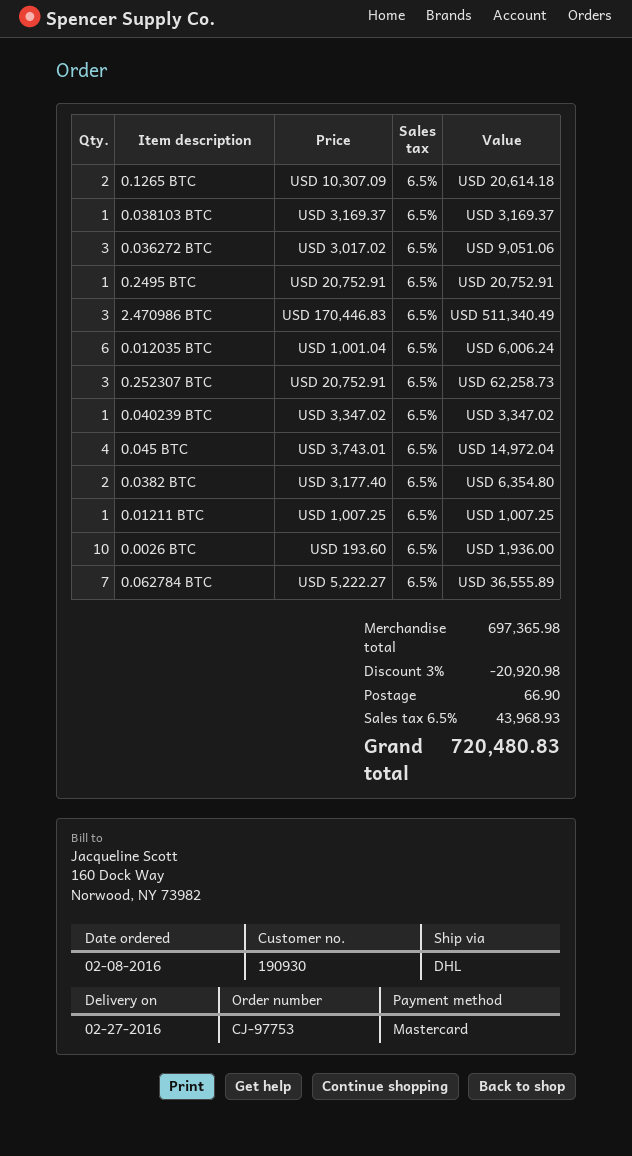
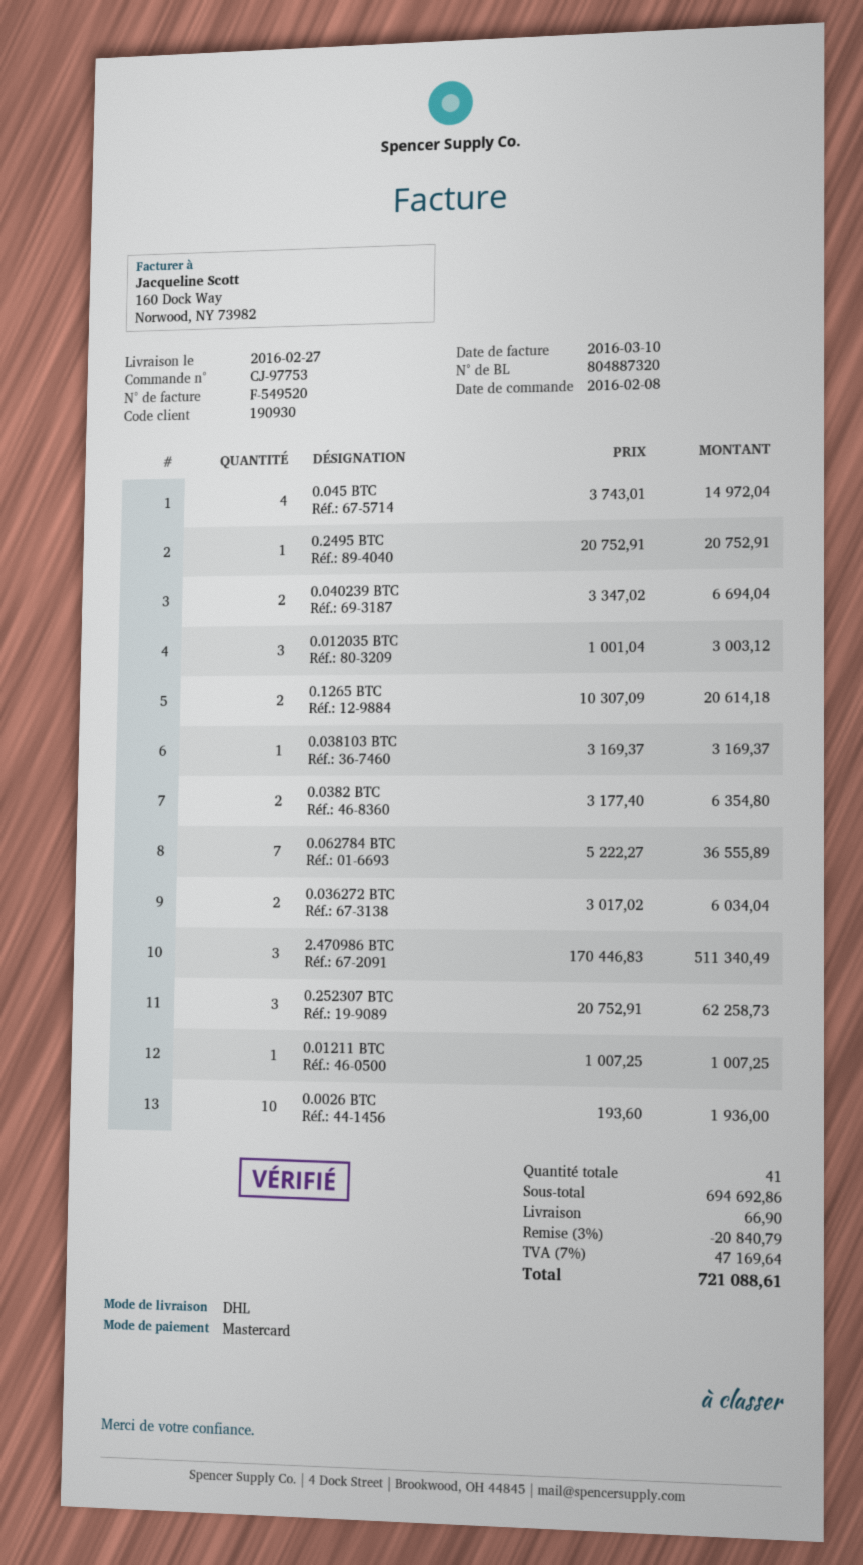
0.036272 BTC: 3 x 3017.02 = 9051.06 -> 2 x 3017.02 = 6034.04
0.012035 BTC: 6 x 1001.04 = 6006.24 -> 3 x 1001.04 = 3003.12
0.040239 BTC: 1 x 3347.02 = 3347.02 -> 2 x 3347.02 = 6694.04
subtotal: 697365.98 -> 694692.86
discount: 3% = 20920.98 -> 3% = 20840.79
tax: 6.5% = 43968.93 -> 7% = 47169.64
total: 720480.83 -> 721088.61

